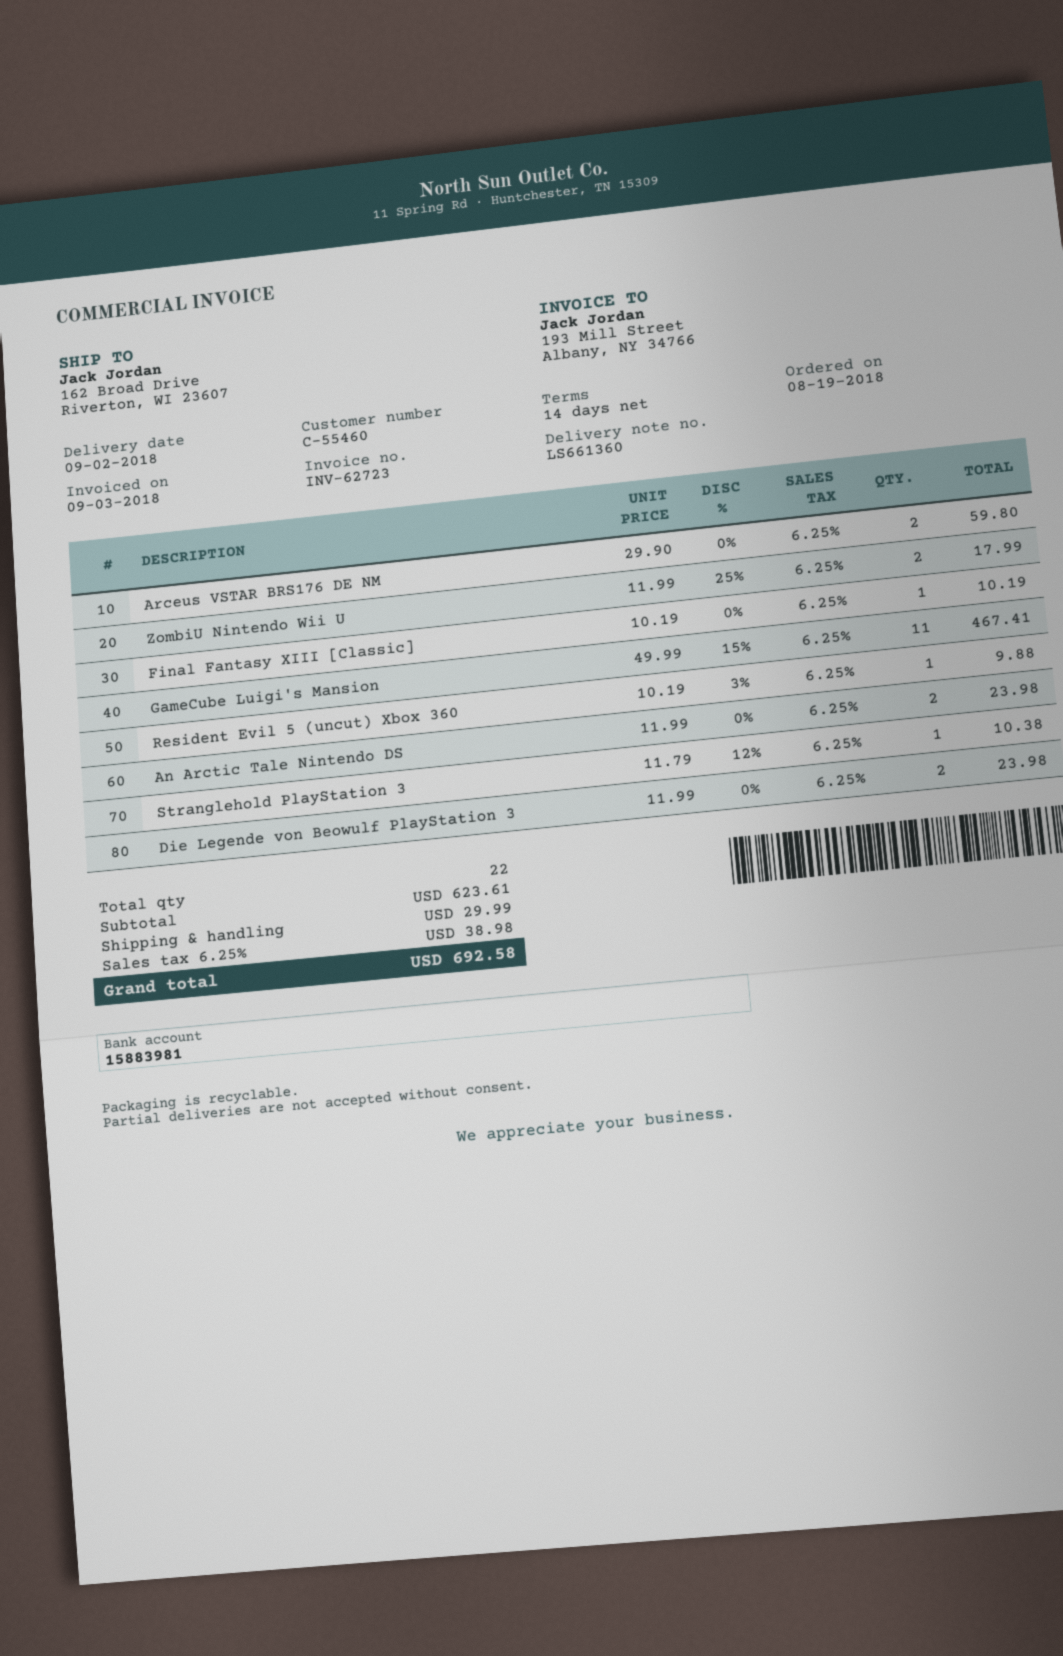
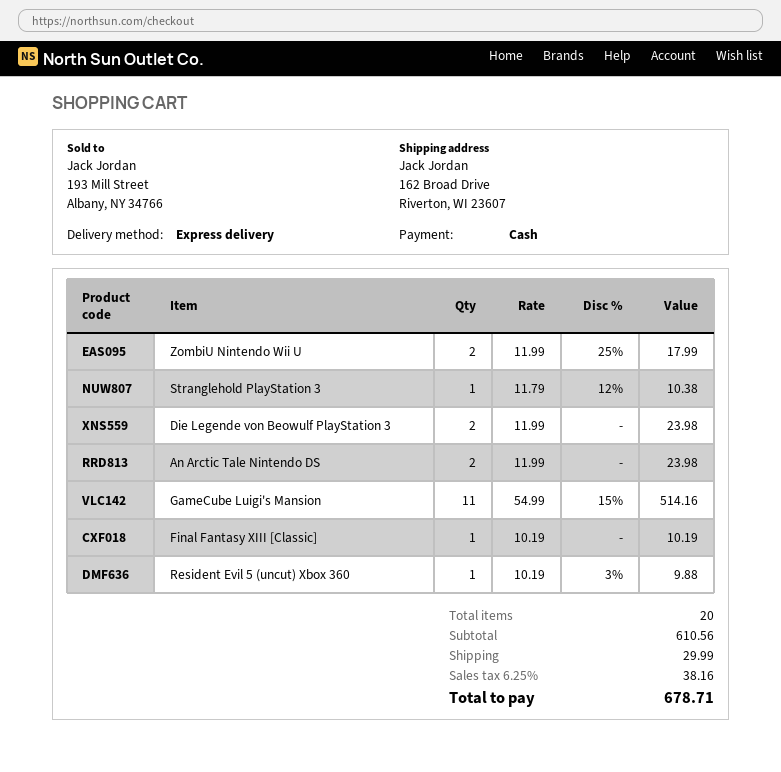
Arceus VSTAR BRS176 DE NM: 2 x 29.90 = 59.80 -> none
GameCube Luigi's Mansion: 11 x 49.99 - 15% = 467.41 -> 11 x 54.99 - 15% = 514.16
total quantity: 22 -> 20
subtotal: 623.61 -> 610.56
tax: 6.25% = 38.98 -> 6.25% = 38.16
total: 692.58 -> 678.71

